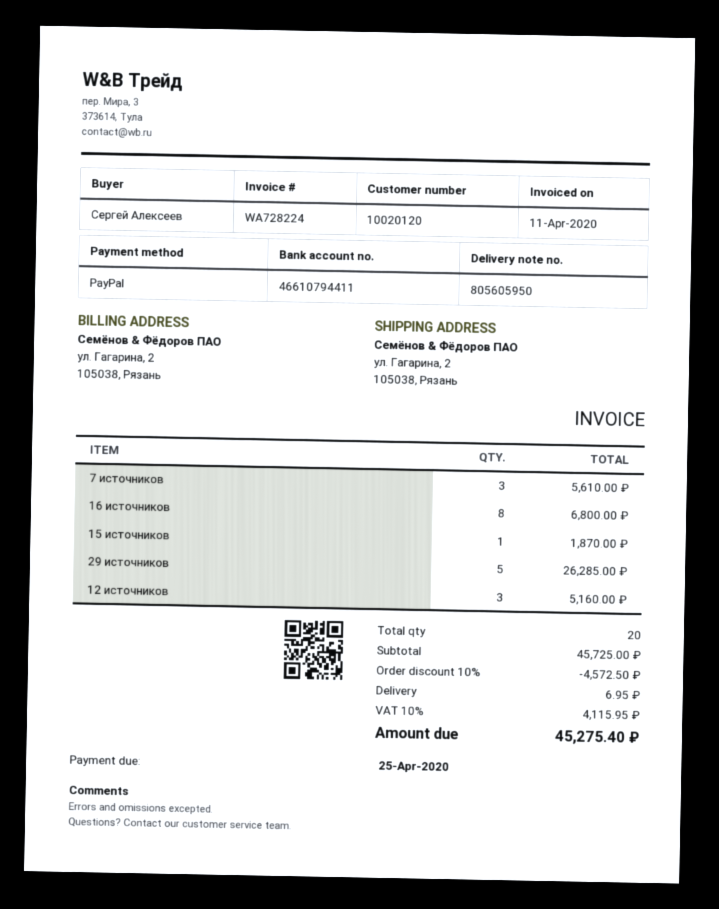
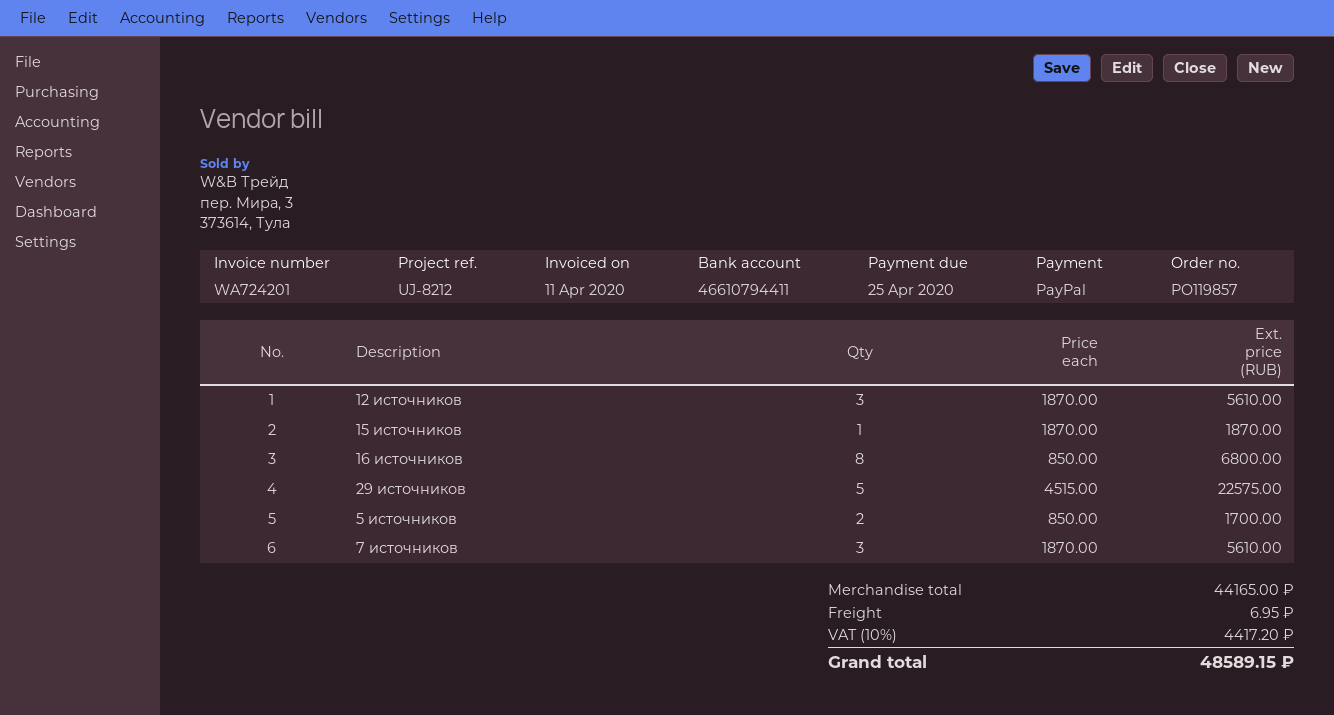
invoice number: WA728224 -> WA724201
29 источников: 5 for 26285.00 -> 5 for 22575.00
12 источников: 3 for 5160.00 -> 3 for 5610.00
5 источников: none -> 2 for 1700.00
subtotal: 45725.00 -> 44165.00
discount: 10% = 4572.50 -> none
tax: 10% = 4115.95 -> 10% = 4417.20
total: 45275.40 -> 48589.15

